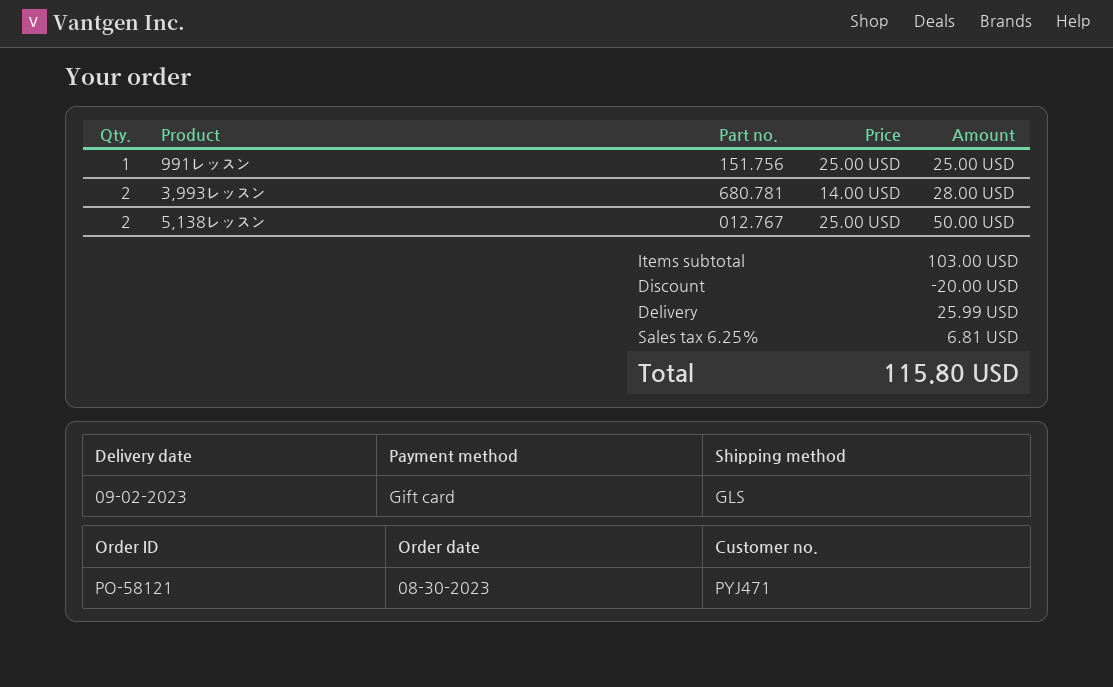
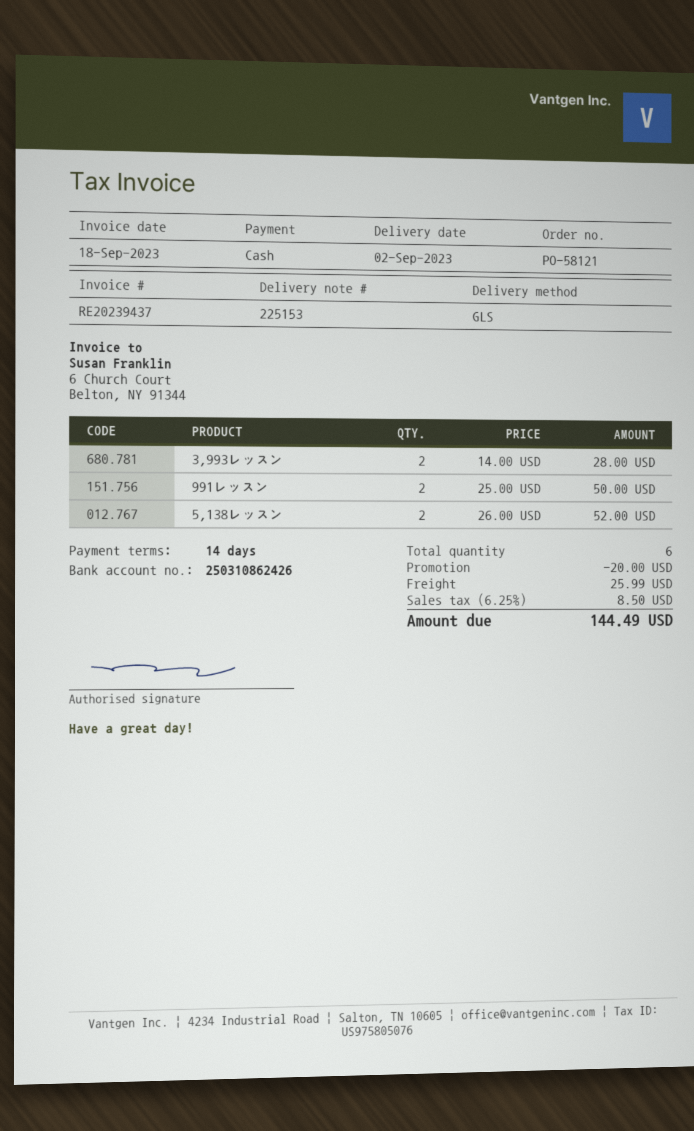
payment method: gift card -> cash
991レッスン: 1 x 25.00 = 25.00 -> 2 x 25.00 = 50.00
5,138レッスン: 2 x 25.00 = 50.00 -> 2 x 26.00 = 52.00
tax: 6.25% = 6.81 -> 6.25% = 8.50
total: 115.80 -> 144.49

